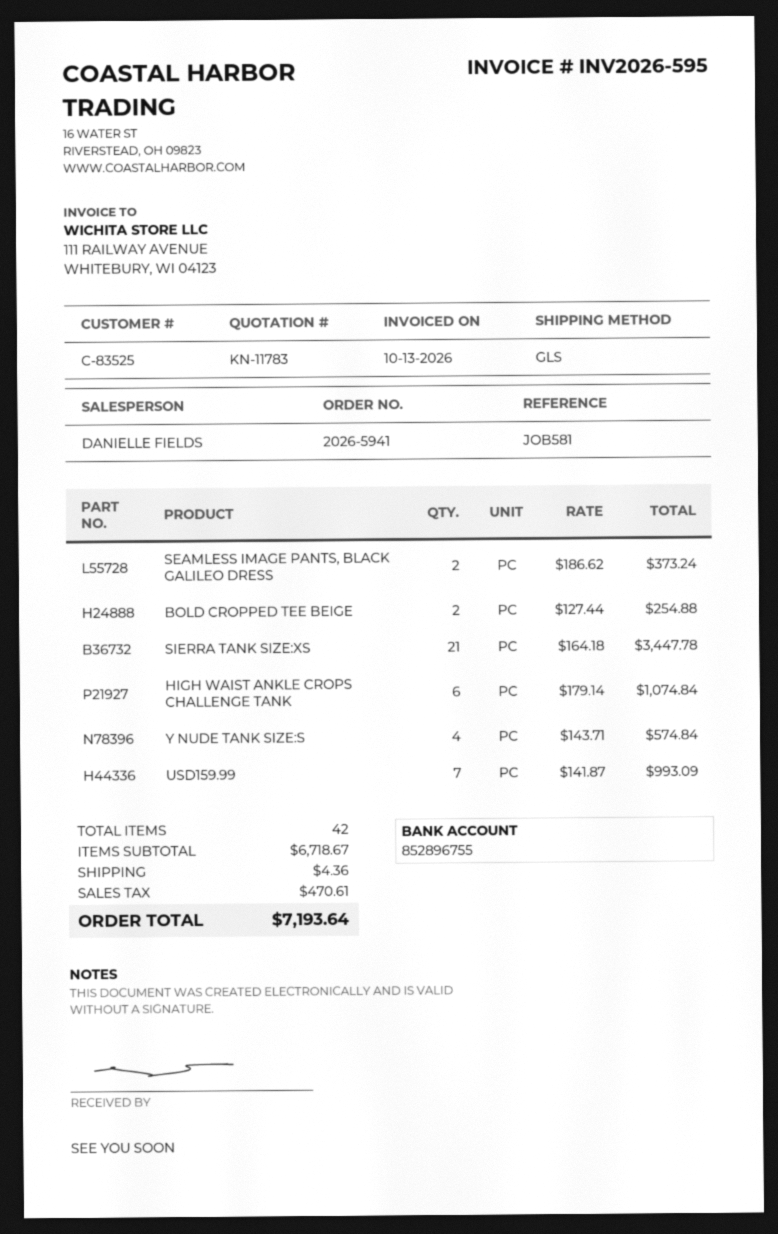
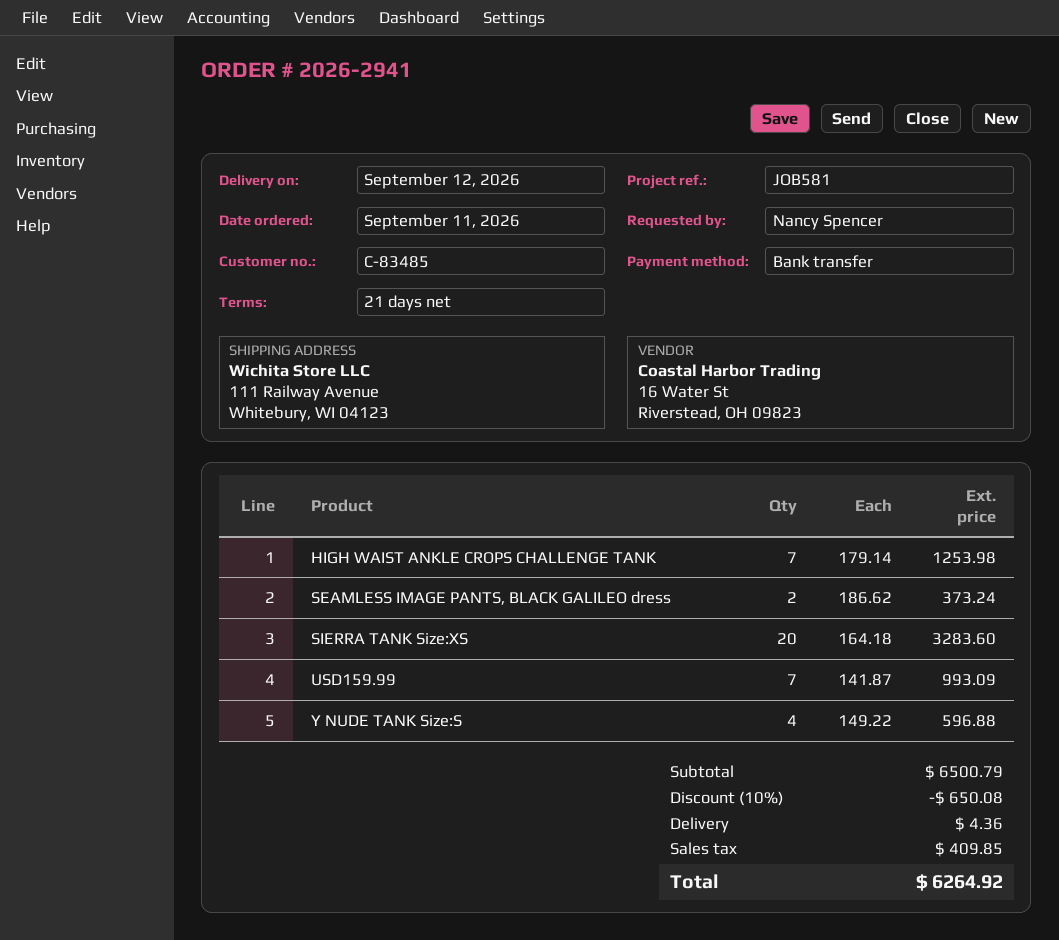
order number: 2026-5941 -> 2026-2941
customer number: C-83525 -> C-83485
BOLD CROPPED TEE BEIGE: 2 x 127.44 = 254.88 -> none
SIERRA TANK SIZE:XS: 21 x 164.18 = 3447.78 -> 20 x 164.18 = 3283.60
HIGH WAIST ANKLE CROPS CHALLENGE TANK: 6 x 179.14 = 1074.84 -> 7 x 179.14 = 1253.98
Y NUDE TANK SIZE:S: 4 x 143.71 = 574.84 -> 4 x 149.22 = 596.88
subtotal: 6718.67 -> 6500.79
discount: none -> 10% = 650.08
tax: 470.61 -> 409.85
total: 7193.64 -> 6264.92

